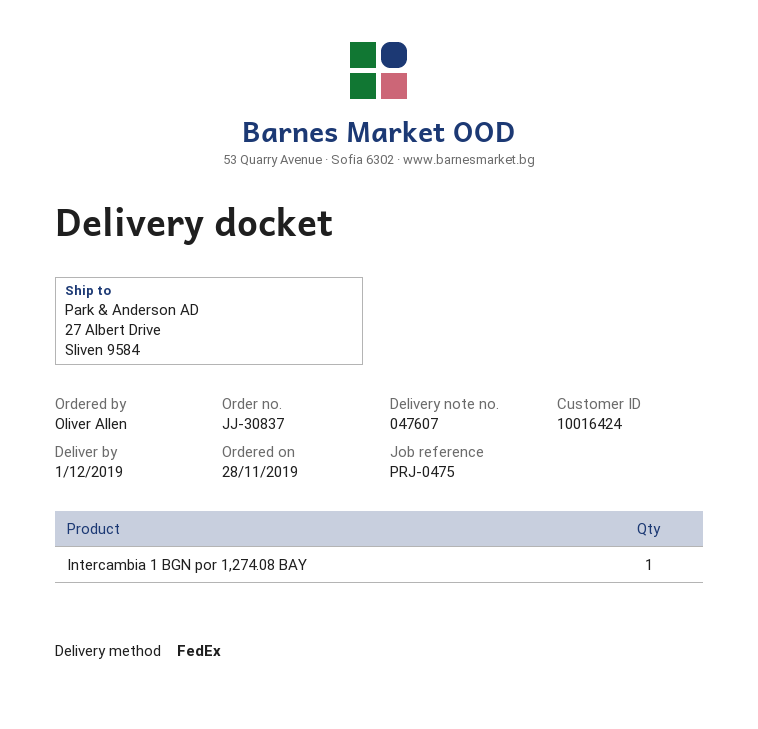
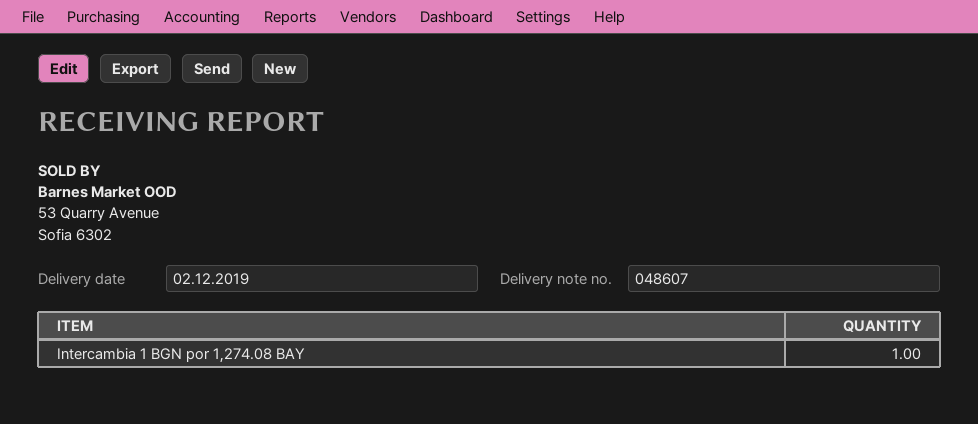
delivery note number: 047607 -> 048607
delivery date: 2019-12-01 -> 2019-12-02

